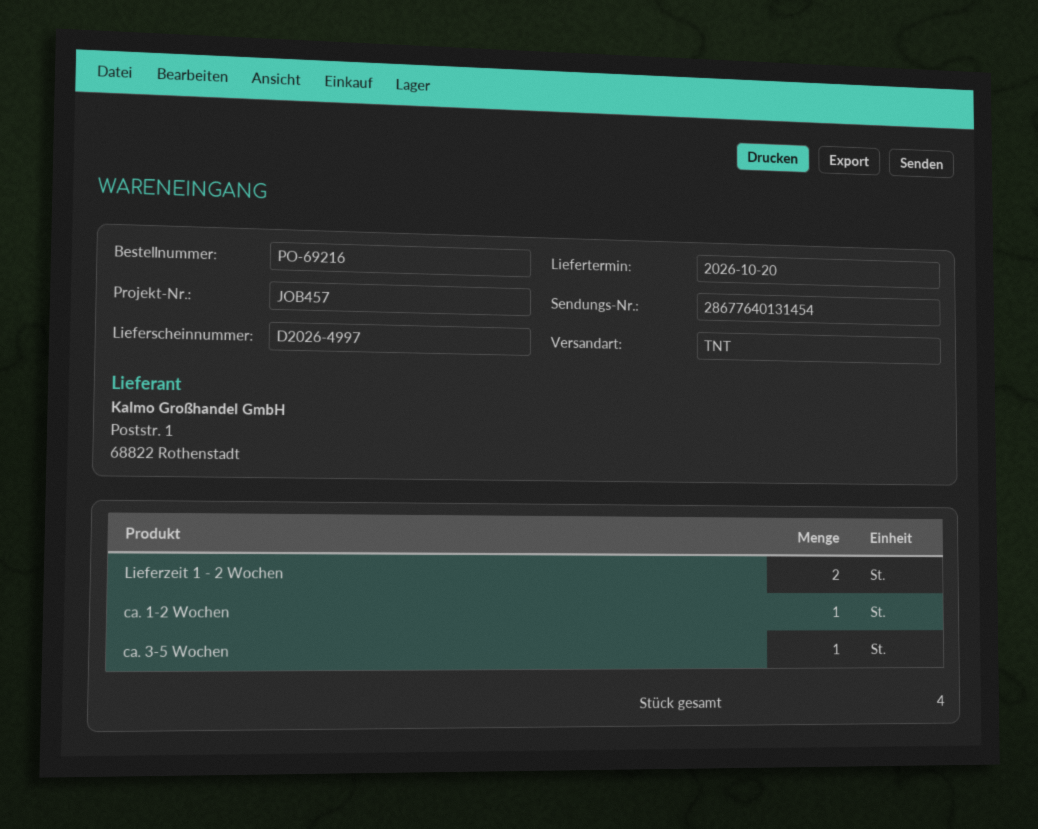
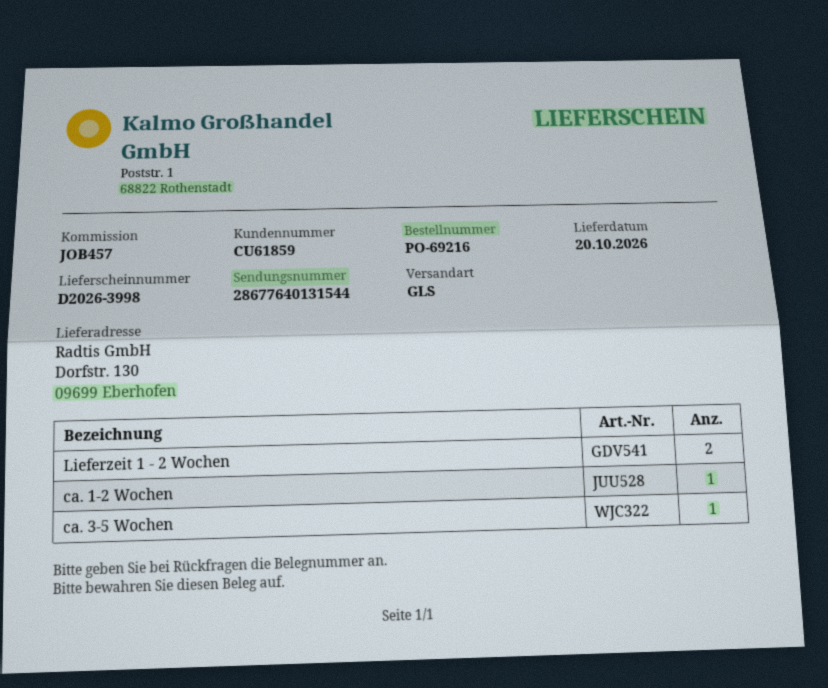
delivery note number: D2026-4997 -> D2026-3998
shipping method: TNT -> GLS
tracking number: 28677640131454 -> 28677640131544

